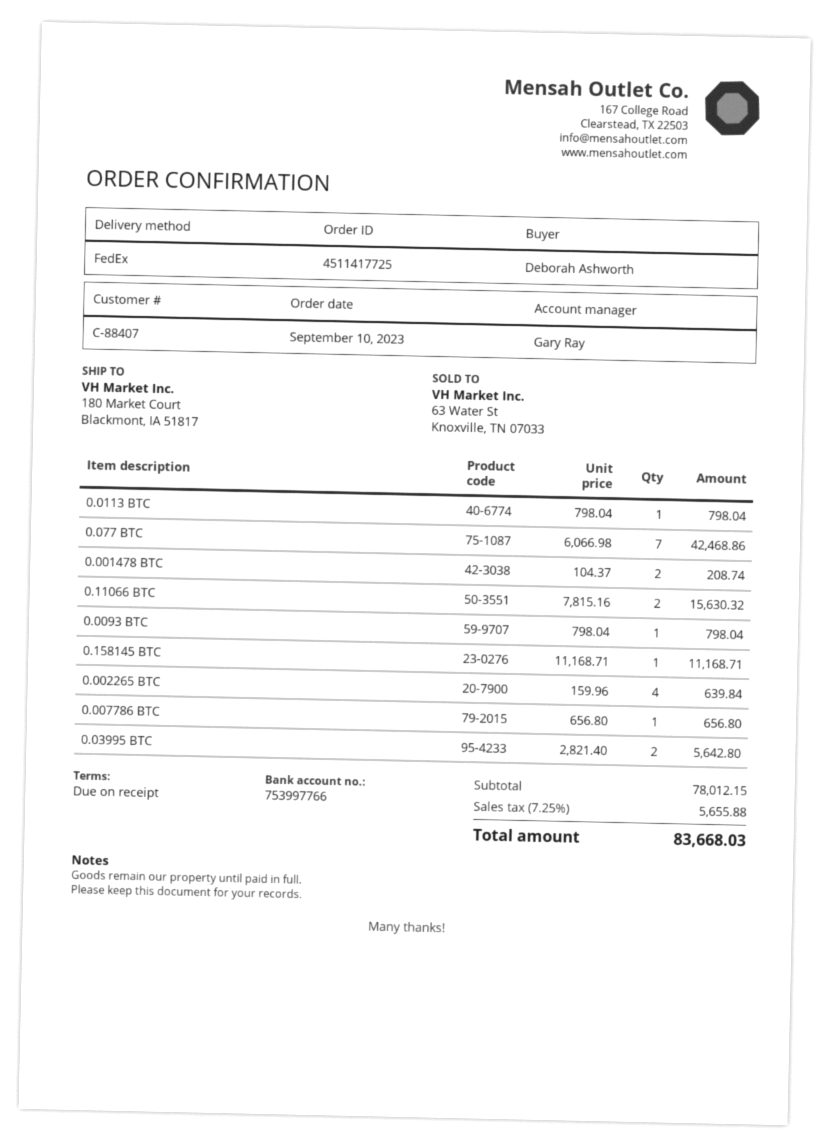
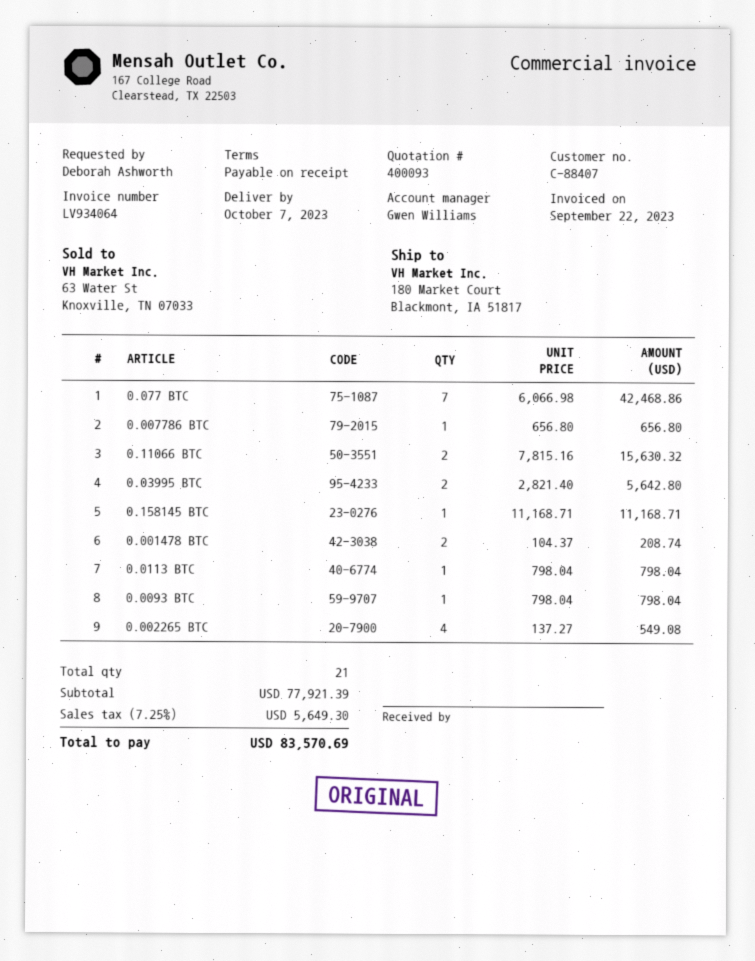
sales rep: Gary Ray -> Gwen Williams
0.002265 BTC: 4 x 159.96 = 639.84 -> 4 x 137.27 = 549.08
subtotal: 78012.15 -> 77921.39
tax: 7.25% = 5655.88 -> 7.25% = 5649.30
total: 83668.03 -> 83570.69

